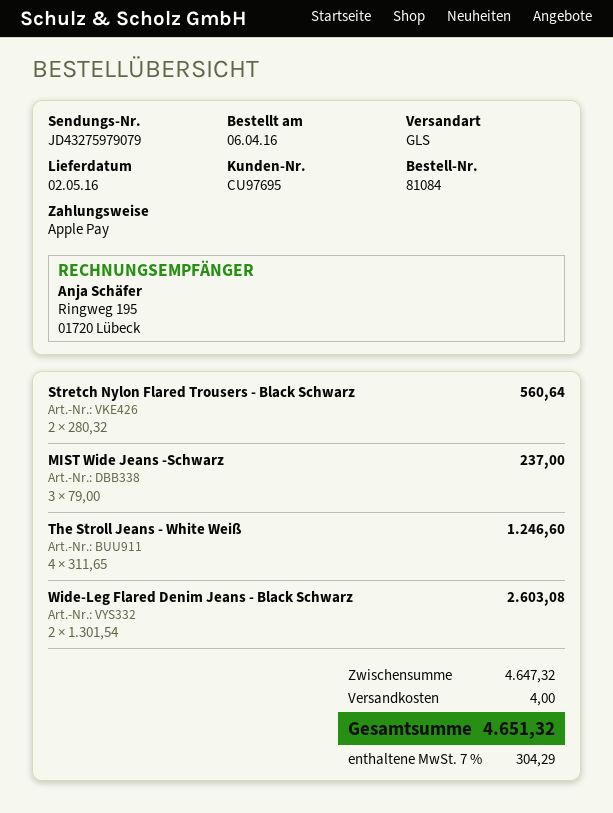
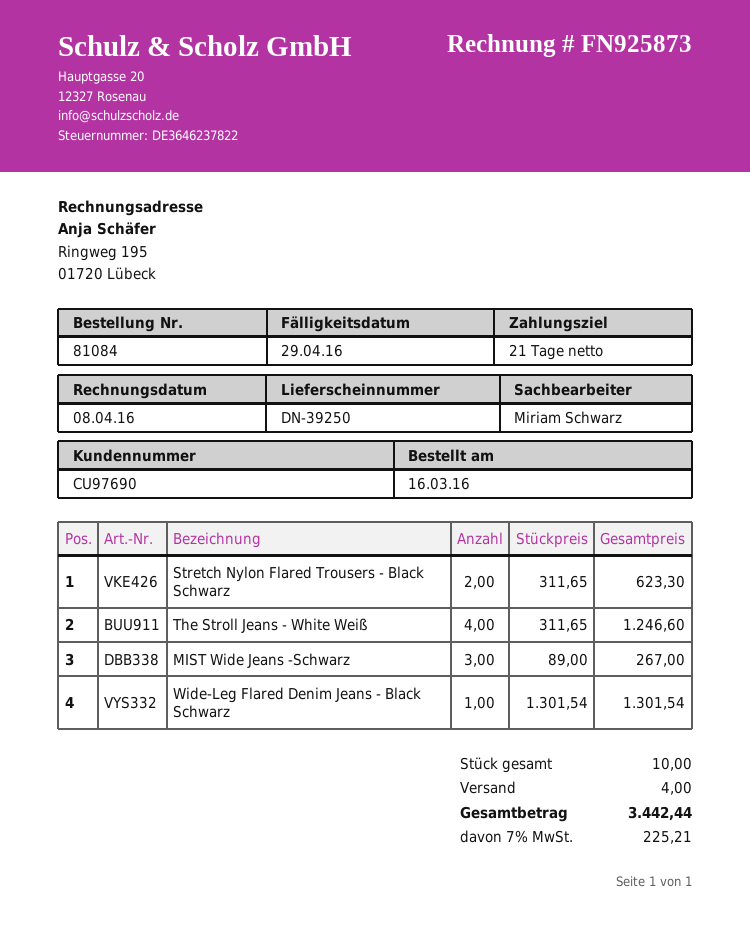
order date: 2016-04-06 -> 2016-03-16
customer number: CU97695 -> CU97690
Stretch Nylon Flared Trousers - Black Schwarz: 2 x 280.32 = 560.64 -> 2 x 311.65 = 623.30
MIST Wide Jeans -Schwarz: 3 x 79.00 = 237.00 -> 3 x 89.00 = 267.00
Wide-Leg Flared Denim Jeans - Black Schwarz: 2 x 1301.54 = 2603.08 -> 1 x 1301.54 = 1301.54
tax: 7% = 304.29 -> 7% = 225.21
total: 4651.32 -> 3442.44

